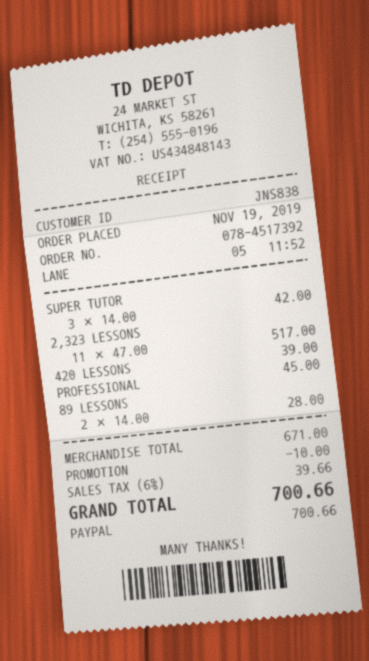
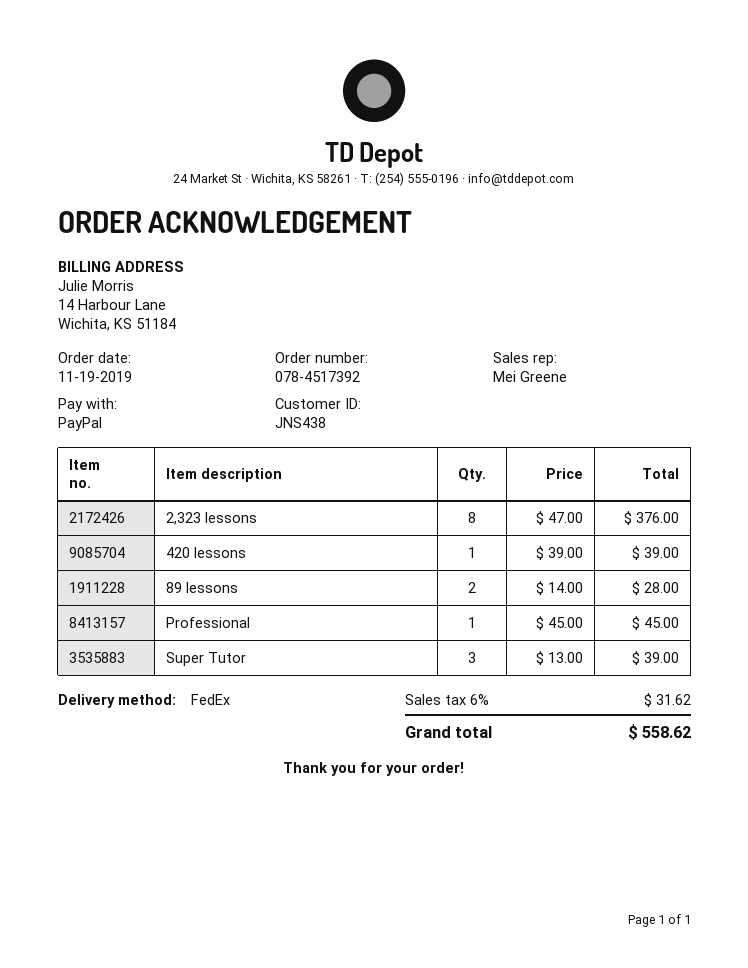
customer number: JNS838 -> JNS438
SUPER TUTOR: 3 x 14.00 = 42.00 -> 3 x 13.00 = 39.00
2,323 LESSONS: 11 x 47.00 = 517.00 -> 8 x 47.00 = 376.00
discount: 10.00 -> none
tax: 6% = 39.66 -> 6% = 31.62
total: 700.66 -> 558.62

